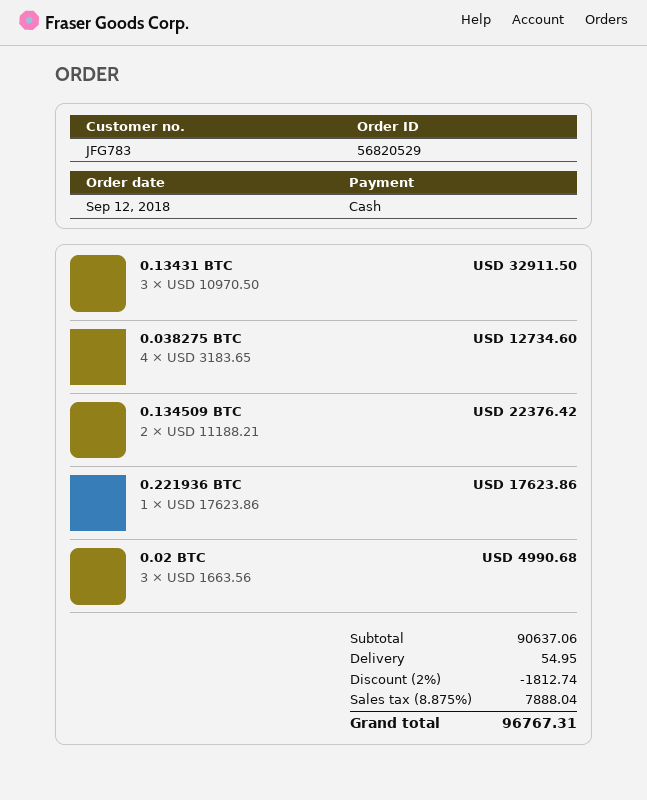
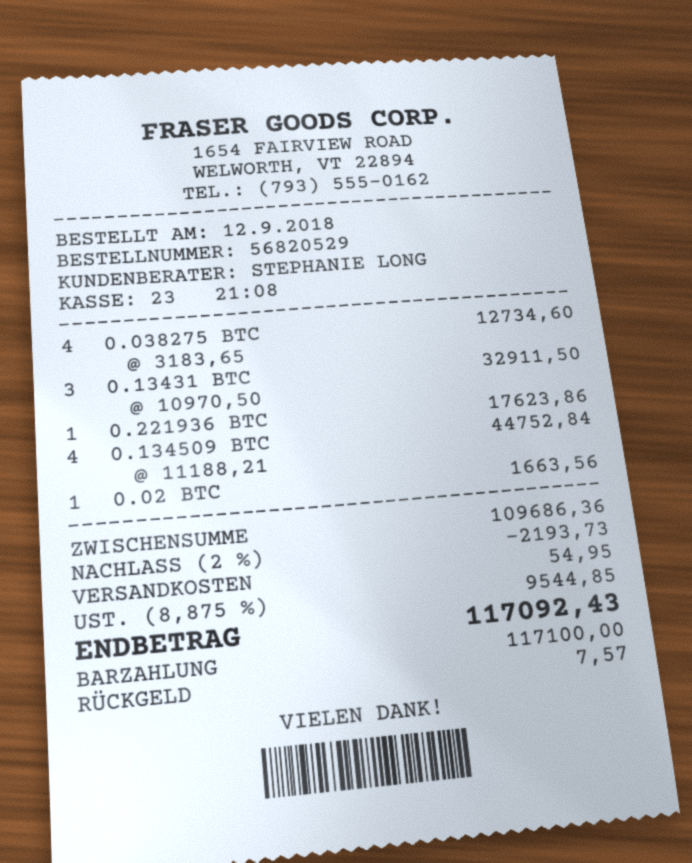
0.134509 BTC: 2 x 11188.21 = 22376.42 -> 4 x 11188.21 = 44752.84
0.02 BTC: 3 x 1663.56 = 4990.68 -> 1 x 1663.56 = 1663.56
subtotal: 90637.06 -> 109686.36
discount: 2% = 1812.74 -> 2% = 2193.73
tax: 8.875% = 7888.04 -> 8.875% = 9544.85
total: 96767.31 -> 117092.43

